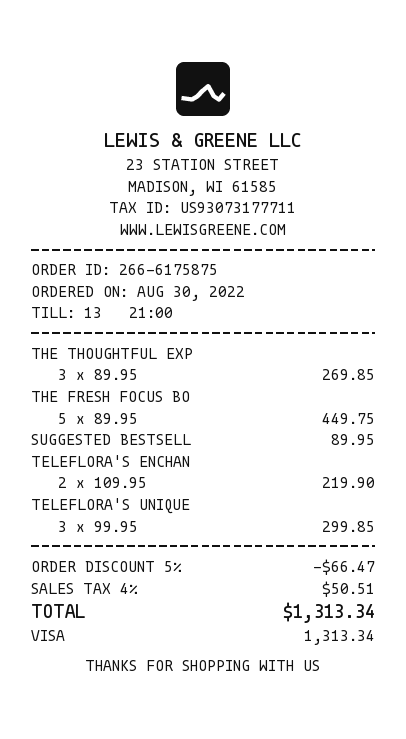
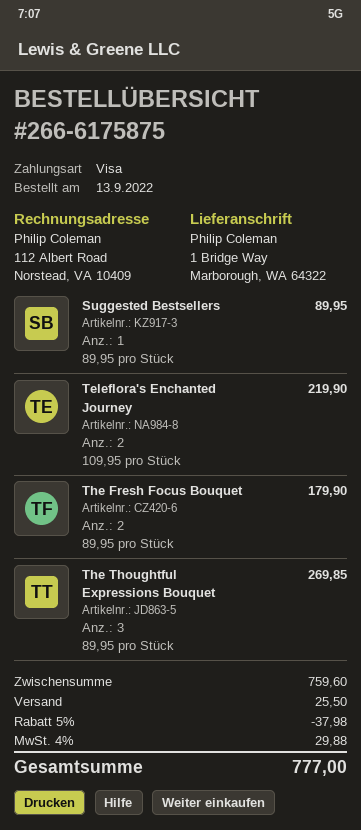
order date: 2022-08-30 -> 2022-09-13
THE FRESH FOCUS BO: 5 x 89.95 = 449.75 -> 2 x 89.95 = 179.90
TELEFLORA'S UNIQUE: 3 x 99.95 = 299.85 -> none
discount: 5% = 66.47 -> 5% = 37.98
shipping: none -> 25.50
tax: 4% = 50.51 -> 4% = 29.88
total: 1313.34 -> 777.00

